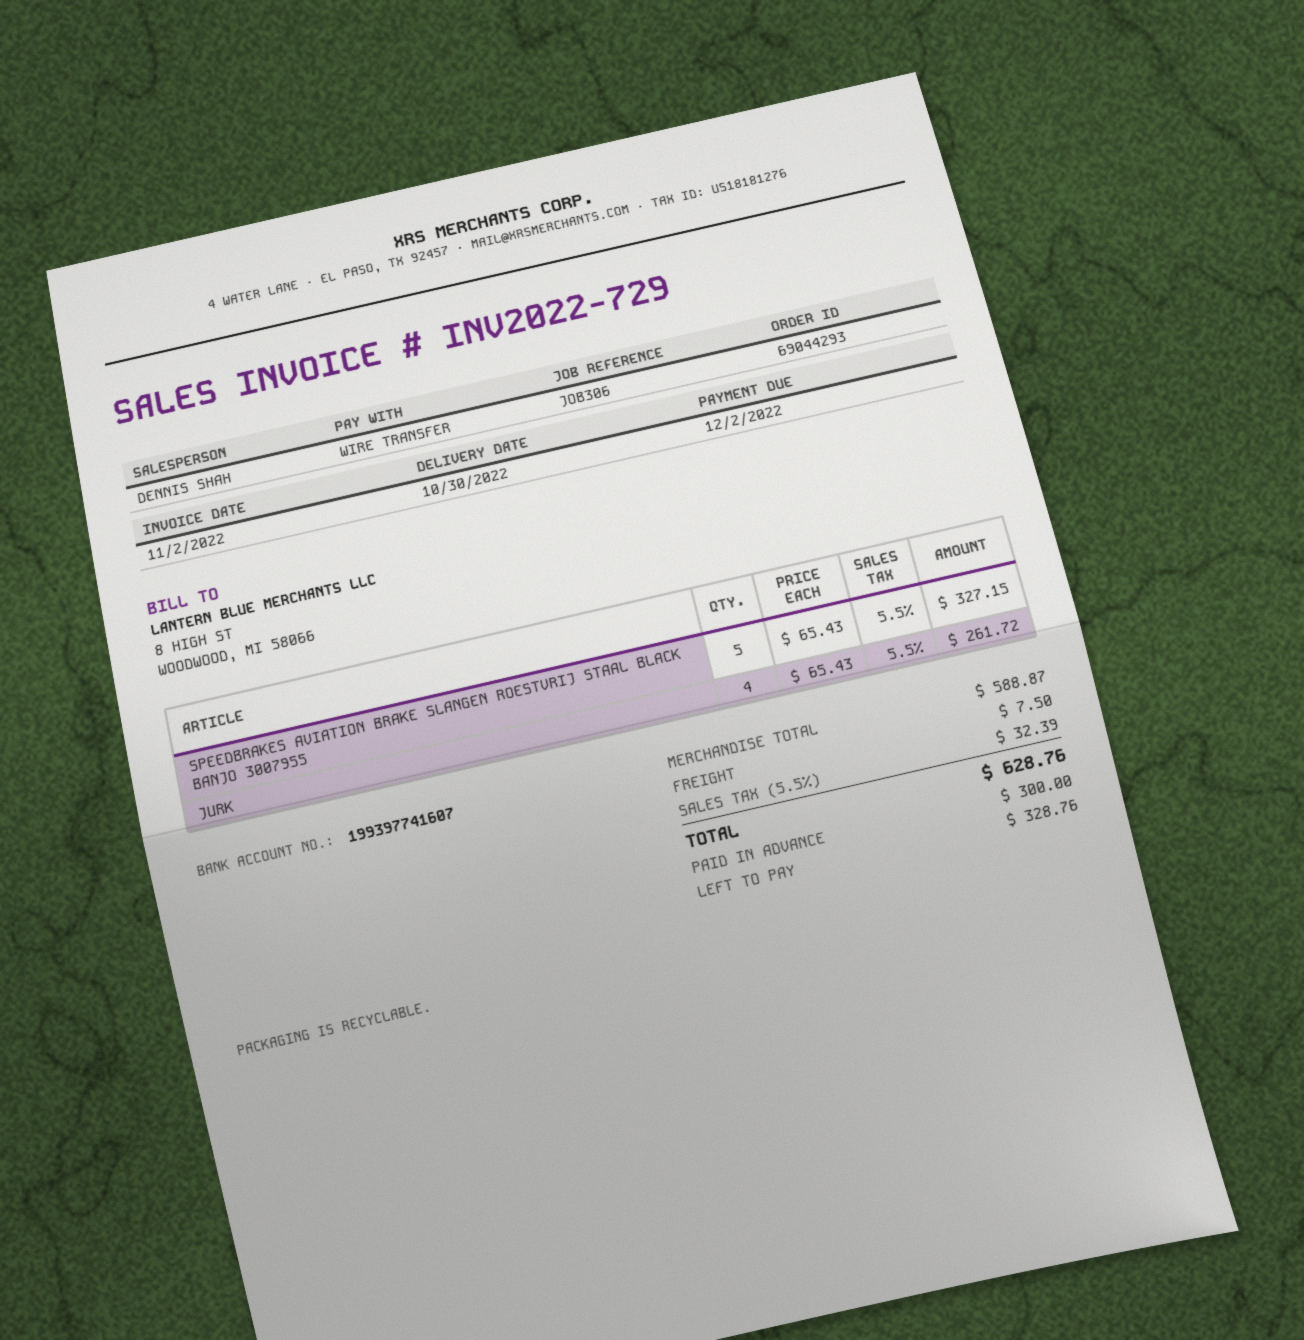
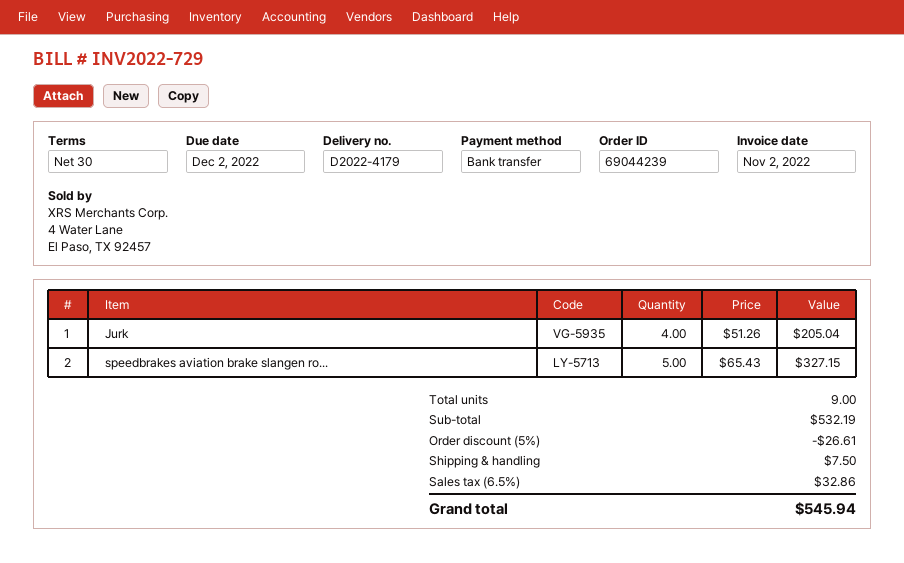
order number: 69044293 -> 69044239
JURK: 4 x 65.43 = 261.72 -> 4 x 51.26 = 205.04
subtotal: 588.87 -> 532.19
discount: none -> 5% = 26.61
tax: 5.5% = 32.39 -> 6.5% = 32.86
total: 628.76 -> 545.94

